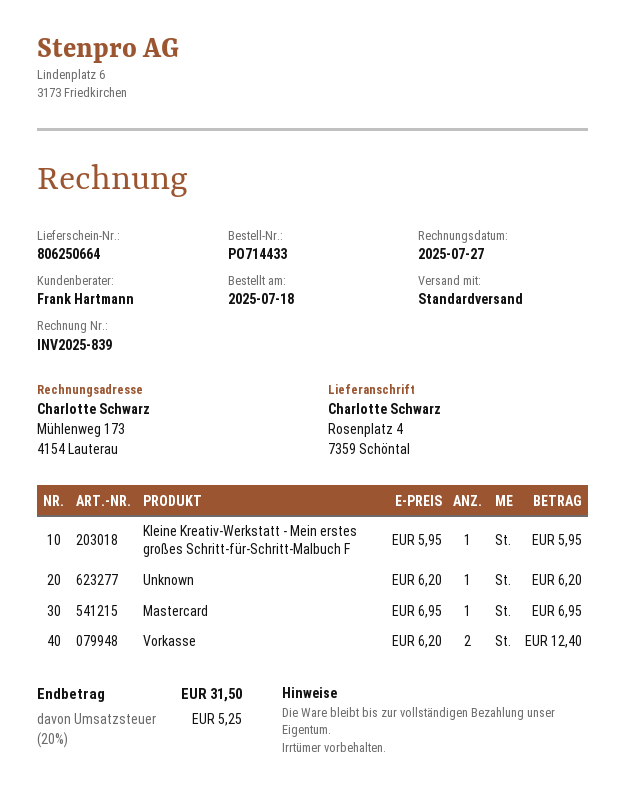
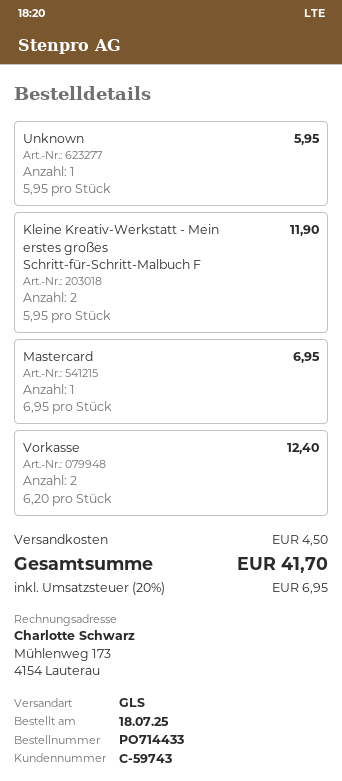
shipping method: standard -> GLS
Kleine Kreativ-Werkstatt - Mein erstes großes Schritt-für-Schritt-Malbuch F: 1 x 5.95 = 5.95 -> 2 x 5.95 = 11.90
Unknown: 1 x 6.20 = 6.20 -> 1 x 5.95 = 5.95
shipping: none -> 4.50
tax: 20% = 5.25 -> 20% = 6.95
total: 31.50 -> 41.70

